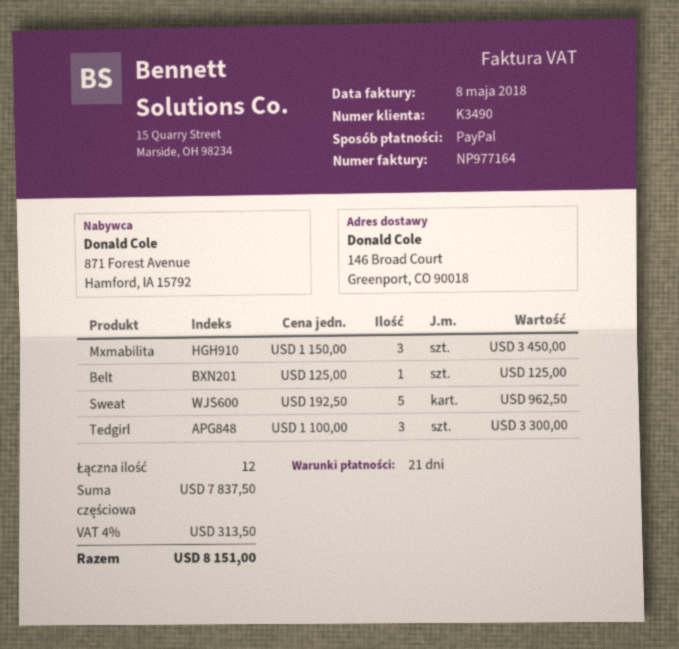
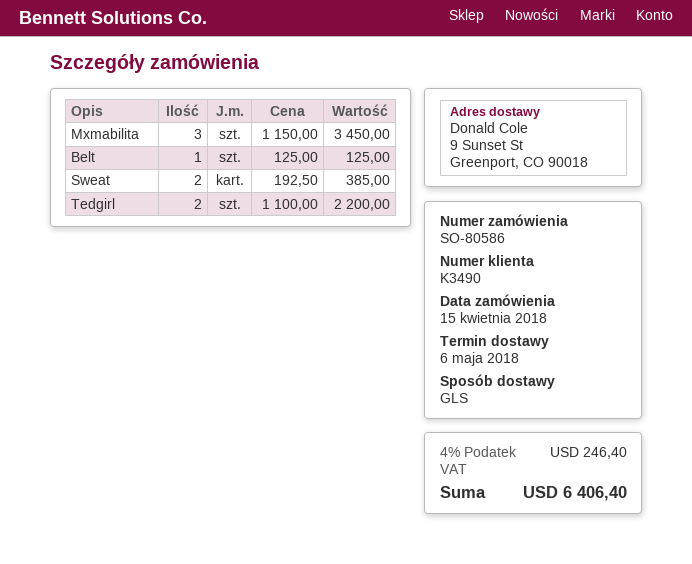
ship to: 146 Broad Court, Greenport, CO 90018 -> 9 Sunset St, Greenport, CO 90018
Sweat: 5 x 192.50 = 962.50 -> 2 x 192.50 = 385.00
Tedgirl: 3 x 1100.00 = 3300.00 -> 2 x 1100.00 = 2200.00
tax: 4% = 313.50 -> 4% = 246.40
total: 8151.00 -> 6406.40

